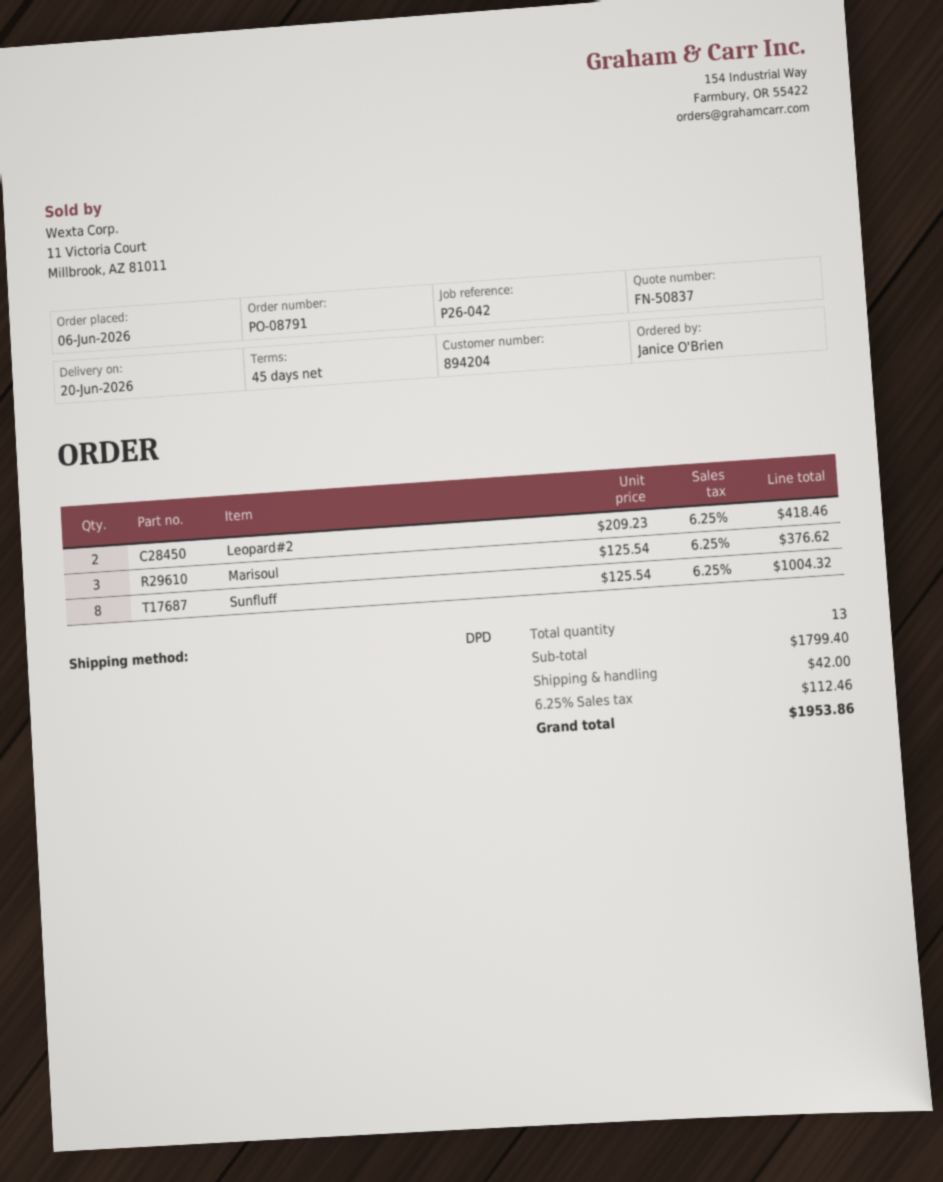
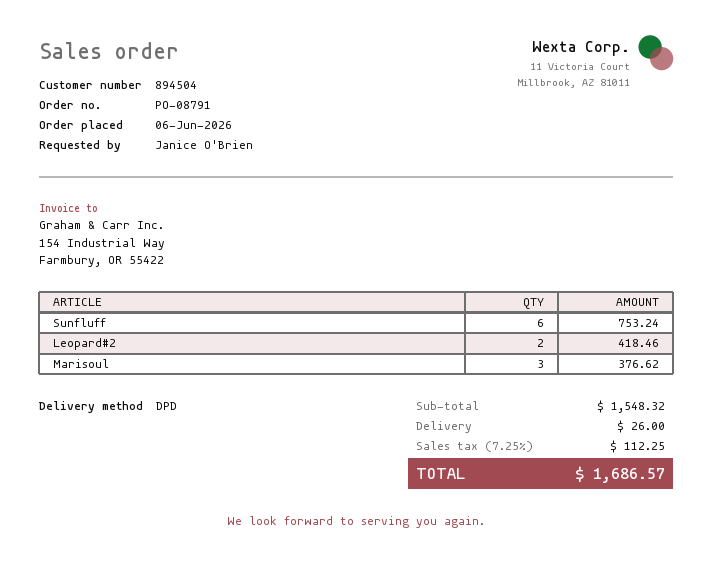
customer number: 894204 -> 894504
Sunfluff: 8 for 1004.32 -> 6 for 753.24
subtotal: 1799.40 -> 1548.32
shipping: 42.00 -> 26.00
tax: 6.25% = 112.46 -> 7.25% = 112.25
total: 1953.86 -> 1686.57

